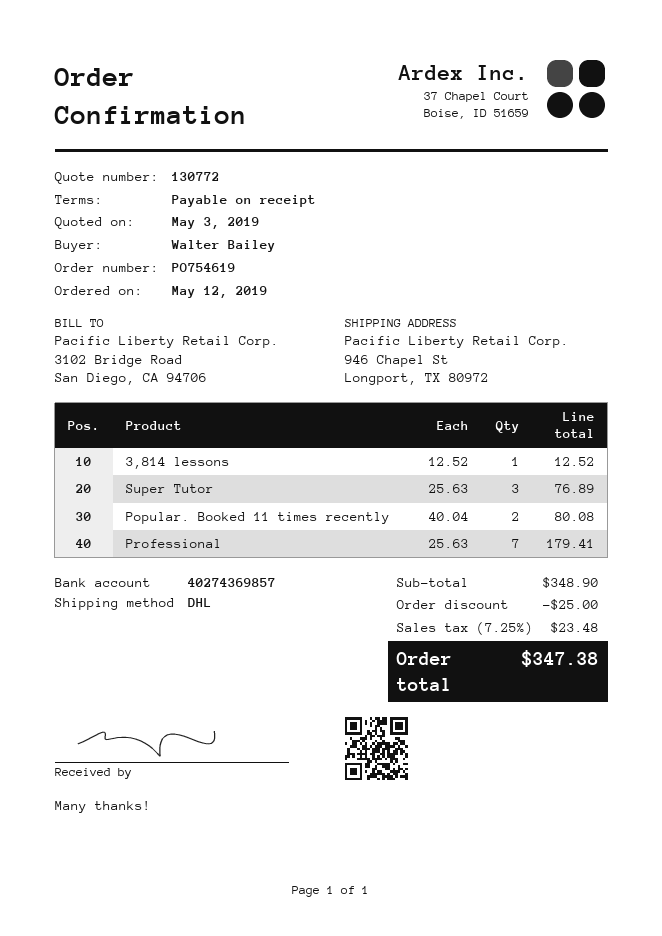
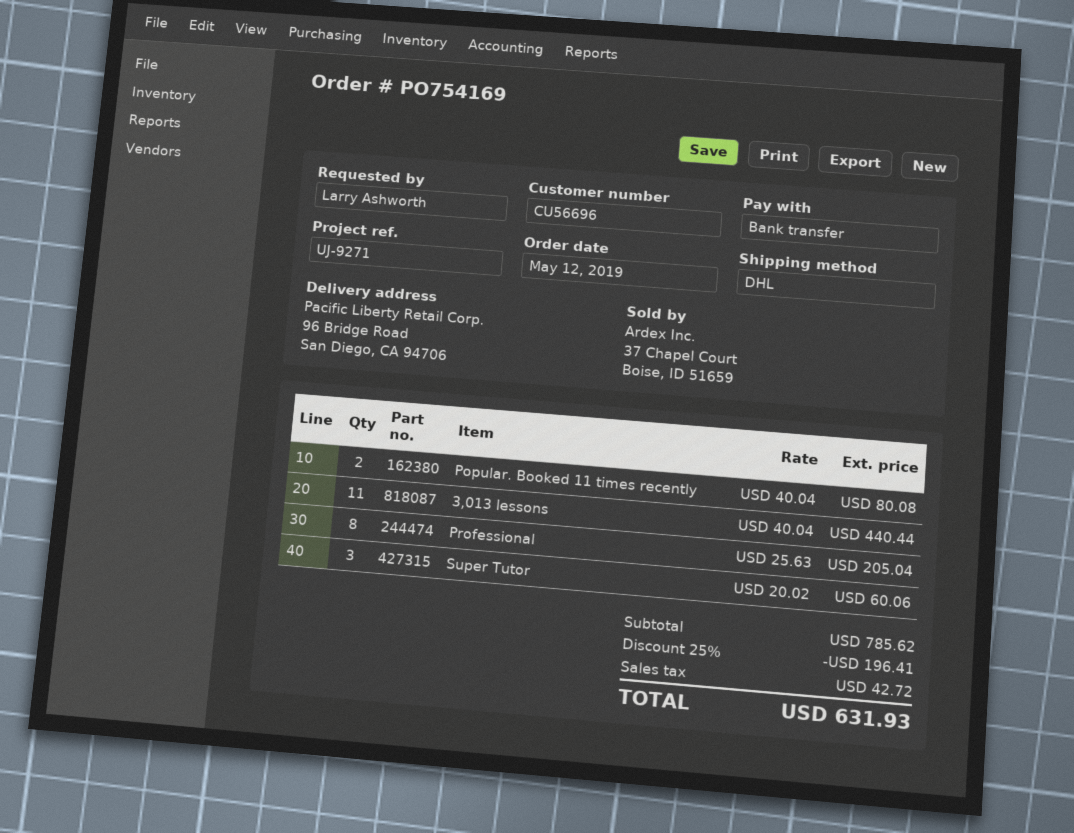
order number: PO754619 -> PO754169
ordered by: Walter Bailey -> Larry Ashworth
ship to: 946 Chapel St, Longport, TX 80972 -> 96 Bridge Road, San Diego, CA 94706
3,814 lessons: 1 x 12.52 = 12.52 -> none
Super Tutor: 3 x 25.63 = 76.89 -> 3 x 20.02 = 60.06
Professional: 7 x 25.63 = 179.41 -> 8 x 25.63 = 205.04
3,013 lessons: none -> 11 x 40.04 = 440.44
subtotal: 348.90 -> 785.62
discount: 25.00 -> 196.41
tax: 23.48 -> 42.72
total: 347.38 -> 631.93

